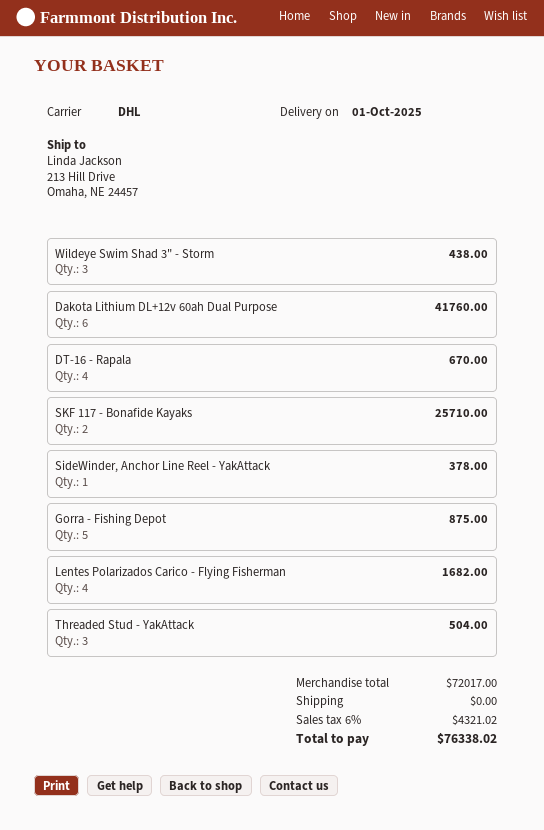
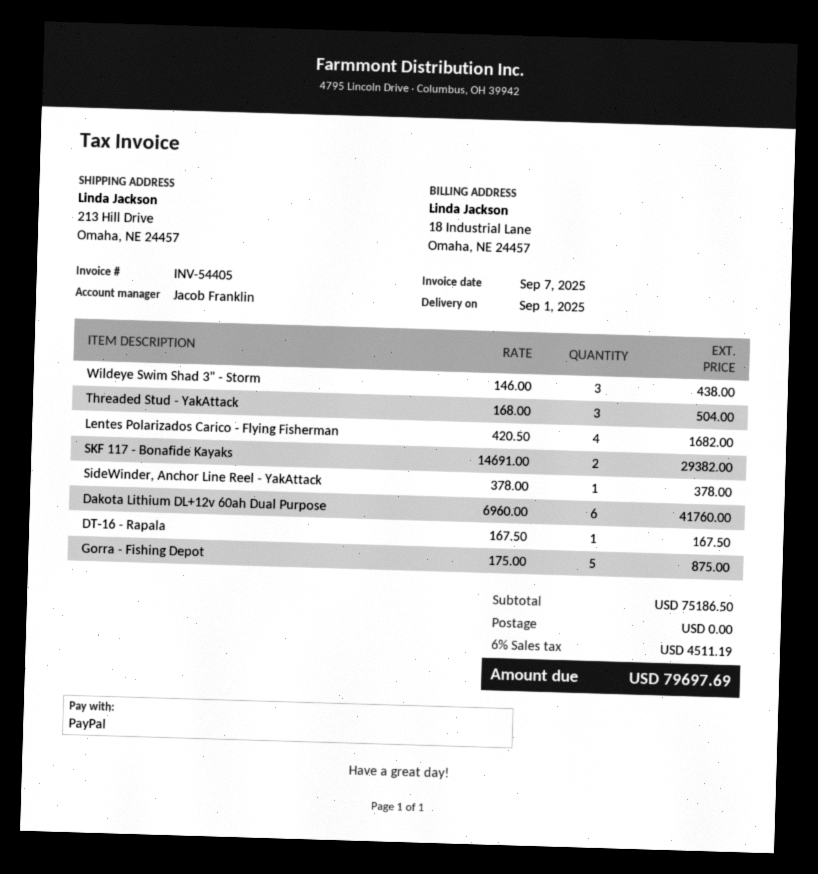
delivery date: 2025-10-01 -> 2025-09-01
DT-16 - Rapala: 4 for 670.00 -> 1 for 167.50
SKF 117 - Bonafide Kayaks: 2 for 25710.00 -> 2 for 29382.00
subtotal: 72017.00 -> 75186.50
tax: 6% = 4321.02 -> 6% = 4511.19
total: 76338.02 -> 79697.69

